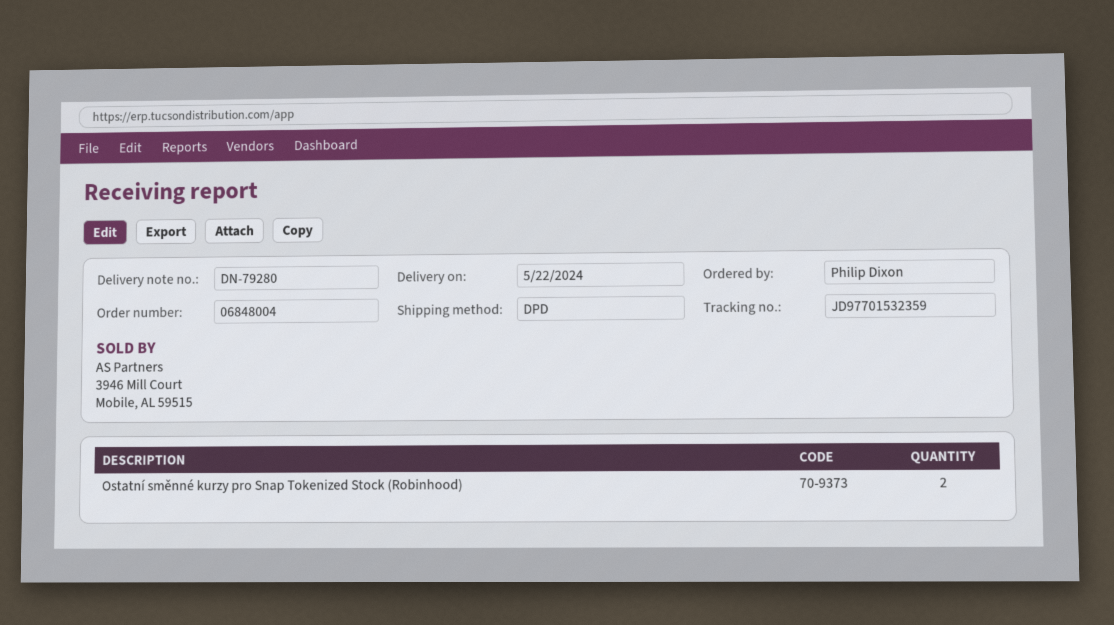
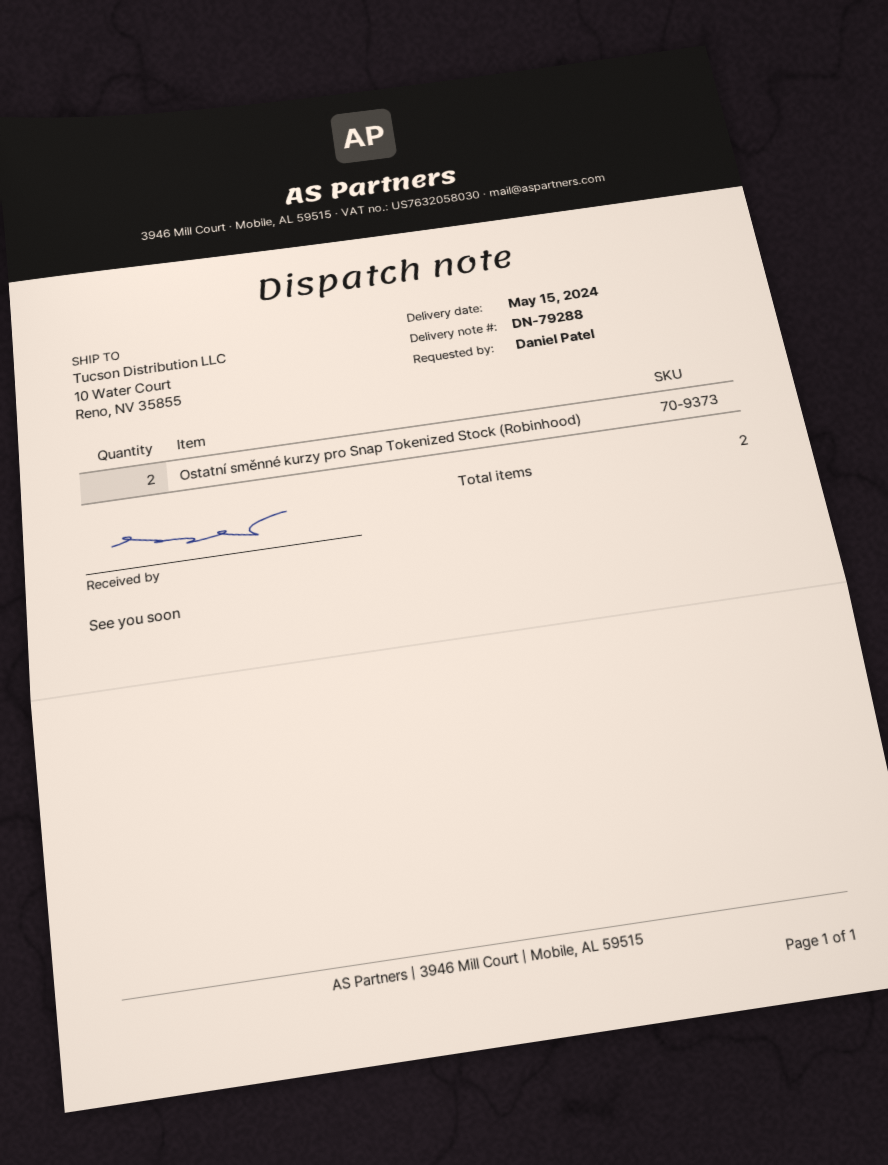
delivery note number: DN-79280 -> DN-79288
delivery date: 2024-05-22 -> 2024-05-15
ordered by: Philip Dixon -> Daniel Patel

